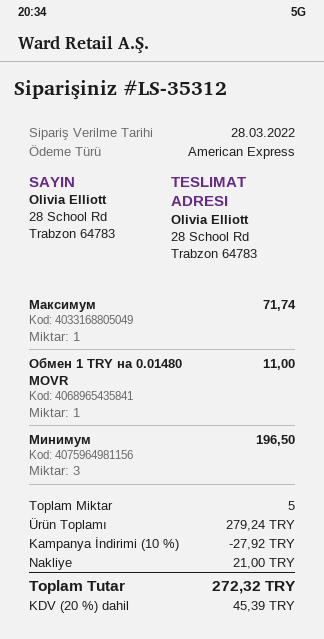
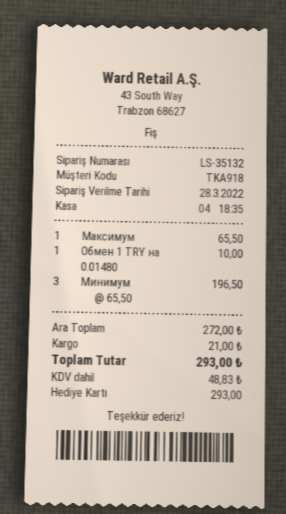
order number: LS-35312 -> LS-35132
payment method: American Express -> gift card
Максимум: 1 for 71.74 -> 1 for 65.50
Обмен 1 TRY на 0.01480 MOVR: 1 for 11.00 -> 1 for 10.00
subtotal: 279.24 -> 272.00
discount: 10% = 27.92 -> none
tax: 45.39 -> 48.83
total: 272.32 -> 293.00

